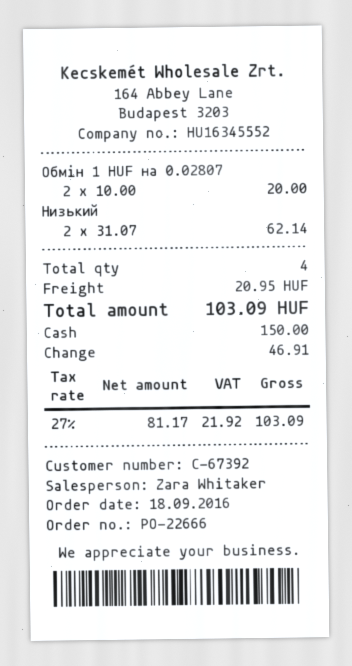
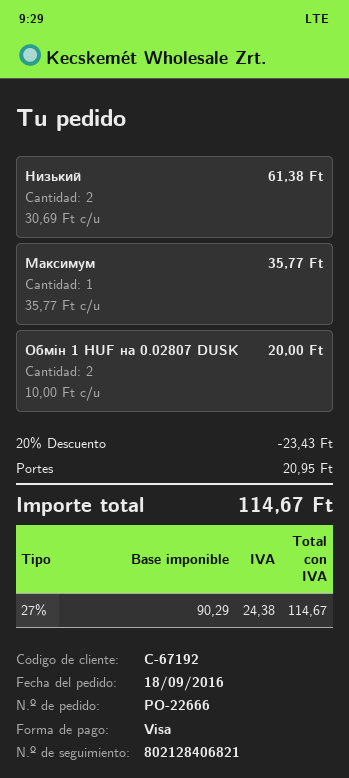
customer number: C-67392 -> C-67192
payment method: cash -> Visa
Низький: 2 x 31.07 = 62.14 -> 2 x 30.69 = 61.38
Максимум: none -> 1 x 35.77 = 35.77
discount: none -> 20% = 23.43
net: 81.17 -> 90.29
tax: 27% = 21.92 -> 27% = 24.38
total: 103.09 -> 114.67

